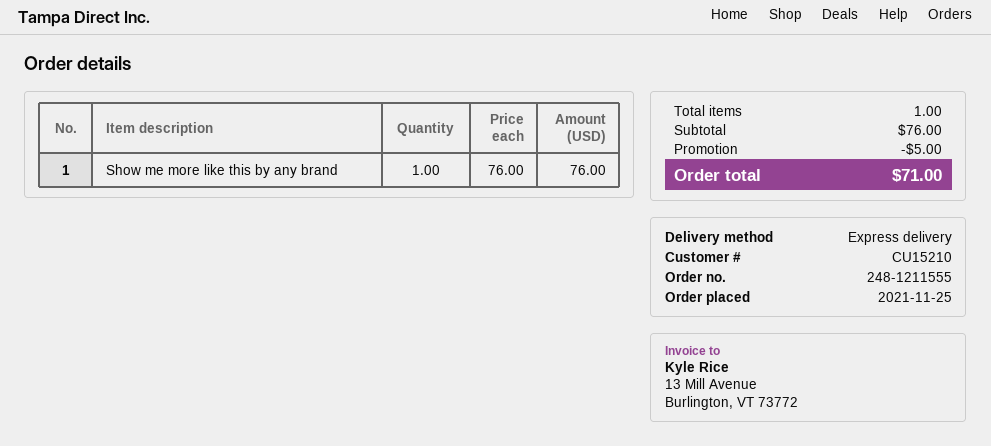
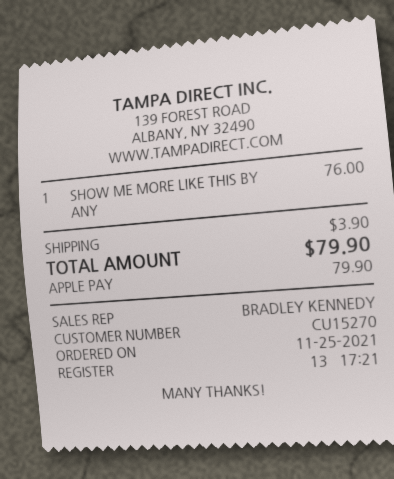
customer number: CU15210 -> CU15270
discount: 5.00 -> none
shipping: none -> 3.90
total: 71.00 -> 79.90

